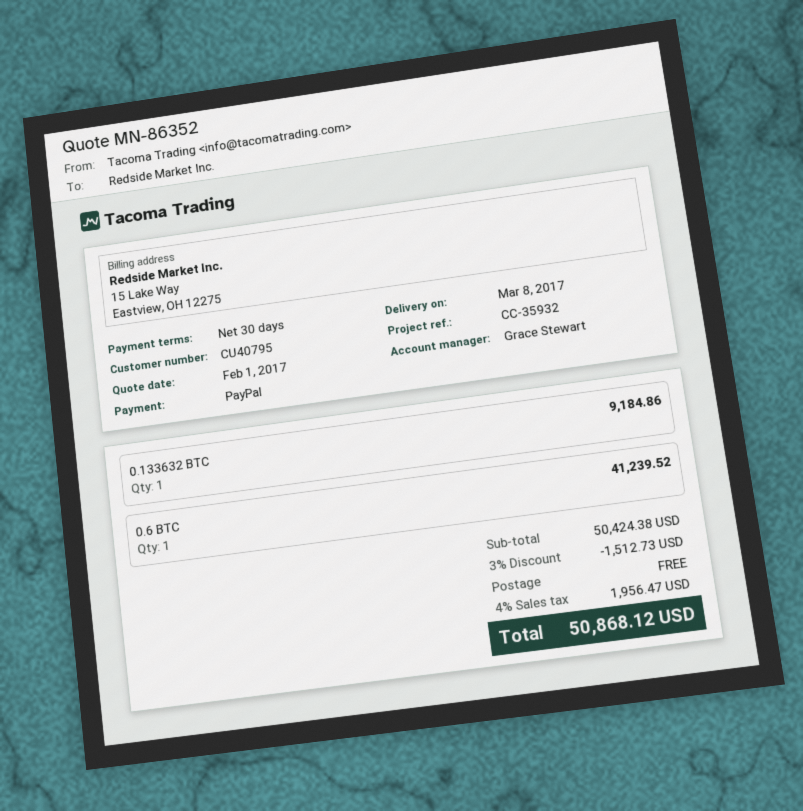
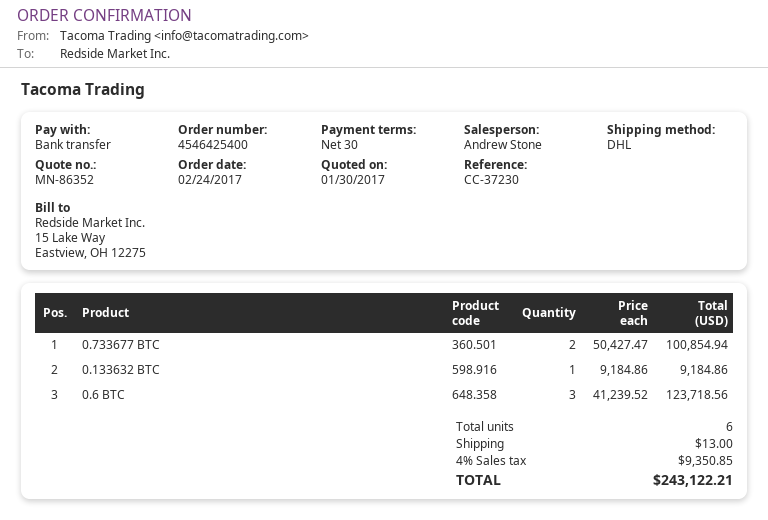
quote date: 2017-02-01 -> 2017-01-30
reference: CC-35932 -> CC-37230
sales rep: Grace Stewart -> Andrew Stone
payment method: PayPal -> bank transfer
0.6 BTC: 1 for 41239.52 -> 3 for 123718.56
0.733677 BTC: none -> 2 for 100854.94
discount: 3% = 1512.73 -> none
shipping: 0.00 -> 13.00
tax: 4% = 1956.47 -> 4% = 9350.85
total: 50868.12 -> 243122.21

